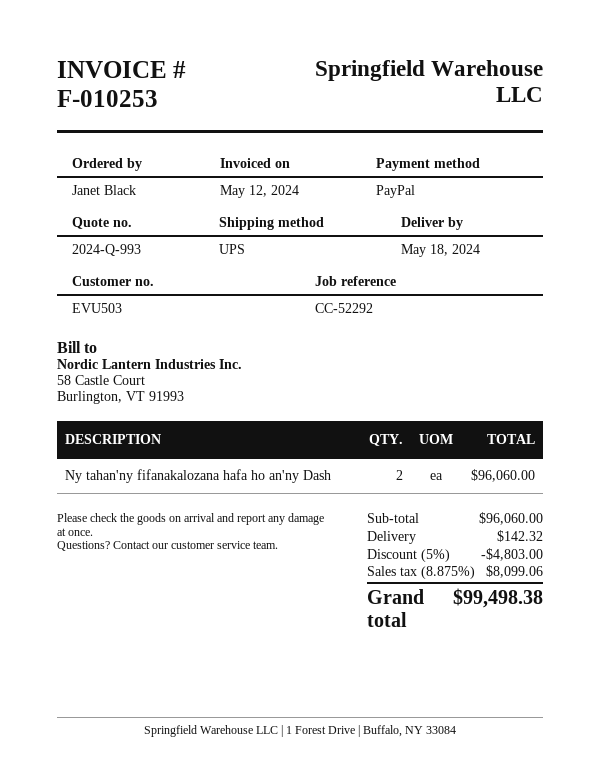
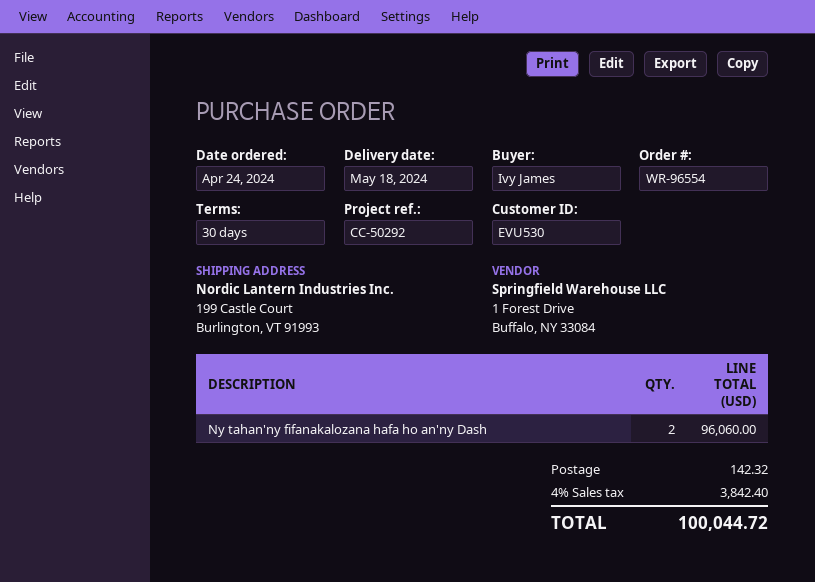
customer number: EVU503 -> EVU530
reference: CC-52292 -> CC-50292
ordered by: Janet Black -> Ivy James
discount: 5% = 4803.00 -> none
tax: 8.875% = 8099.06 -> 4% = 3842.40
total: 99498.38 -> 100044.72

